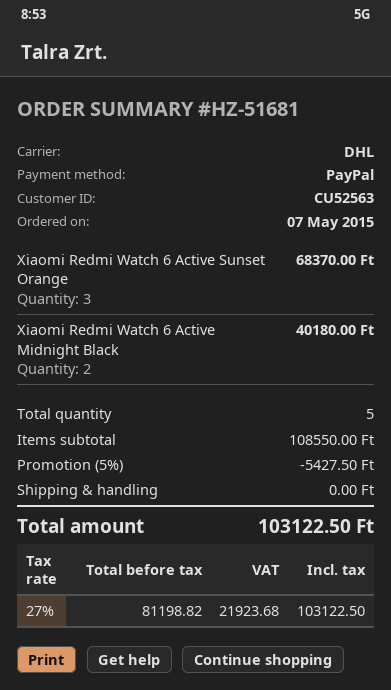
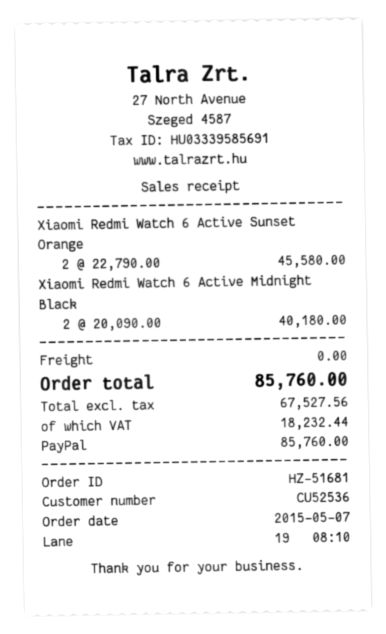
customer number: CU52563 -> CU52536
Xiaomi Redmi Watch 6 Active Sunset Orange: 3 for 68370.00 -> 2 for 45580.00
discount: 5% = 5427.50 -> none
net: 81198.82 -> 67527.56
tax: 21923.68 -> 18232.44
total: 103122.50 -> 85760.00

